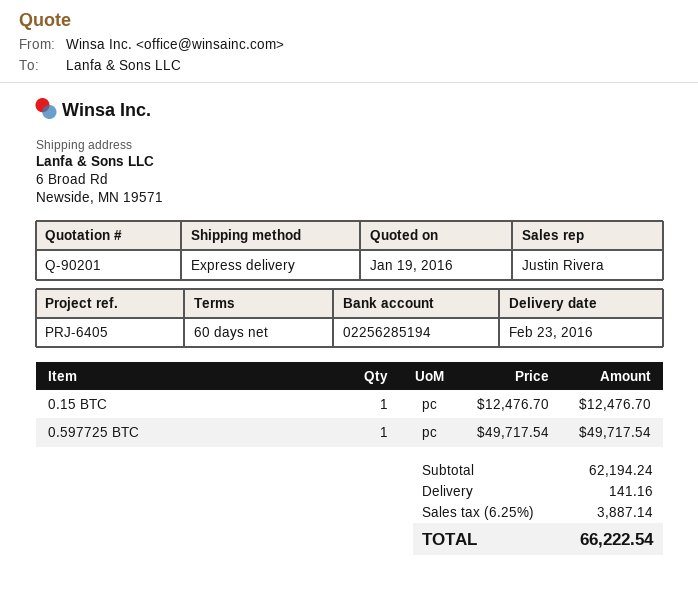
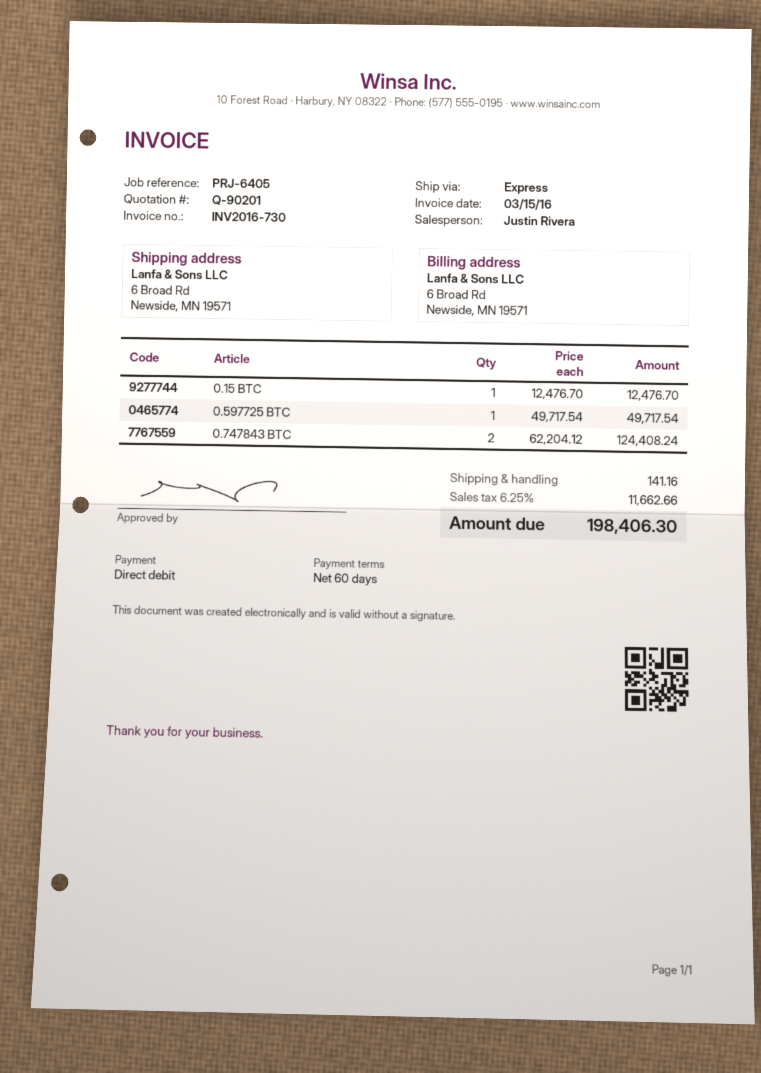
0.747843 BTC: none -> 2 x 62204.12 = 124408.24
tax: 6.25% = 3887.14 -> 6.25% = 11662.66
total: 66222.54 -> 198406.30

